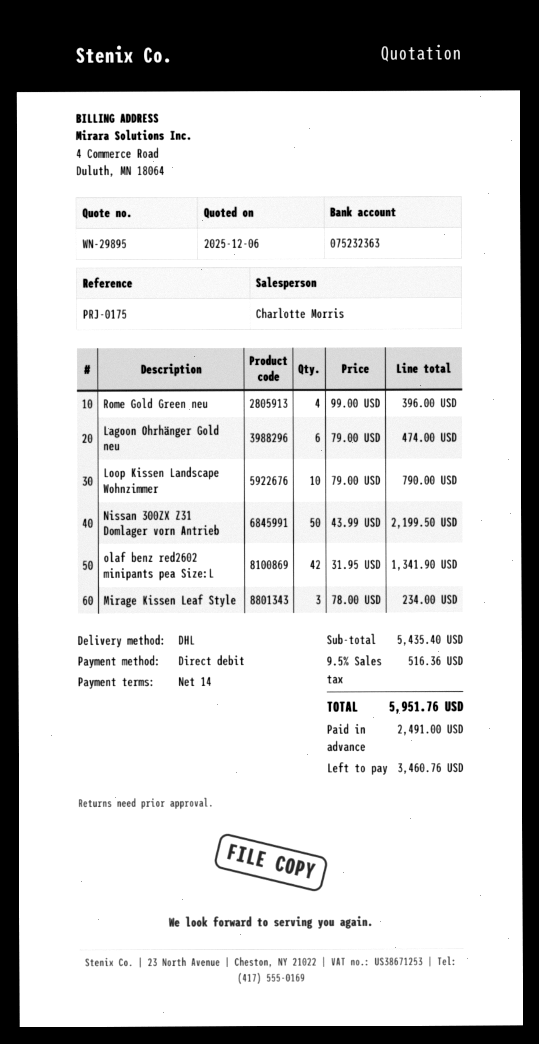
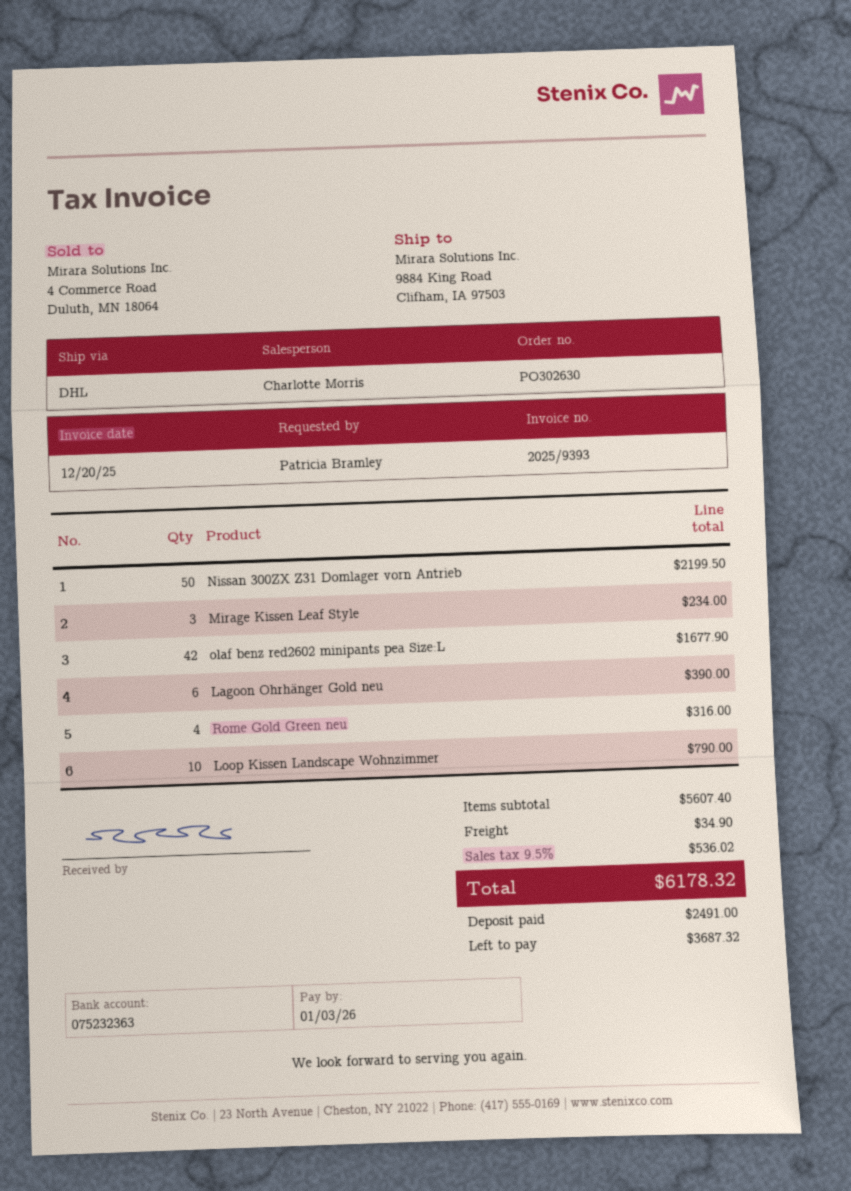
Rome Gold Green neu: 4 for 396.00 -> 4 for 316.00
Lagoon Ohrhänger Gold neu: 6 for 474.00 -> 6 for 390.00
olaf benz red2602 minipants pea Size:L: 42 for 1341.90 -> 42 for 1677.90
subtotal: 5435.40 -> 5607.40
shipping: none -> 34.90
tax: 9.5% = 516.36 -> 9.5% = 536.02
total: 5951.76 -> 6178.32
balance: 3460.76 -> 3687.32

